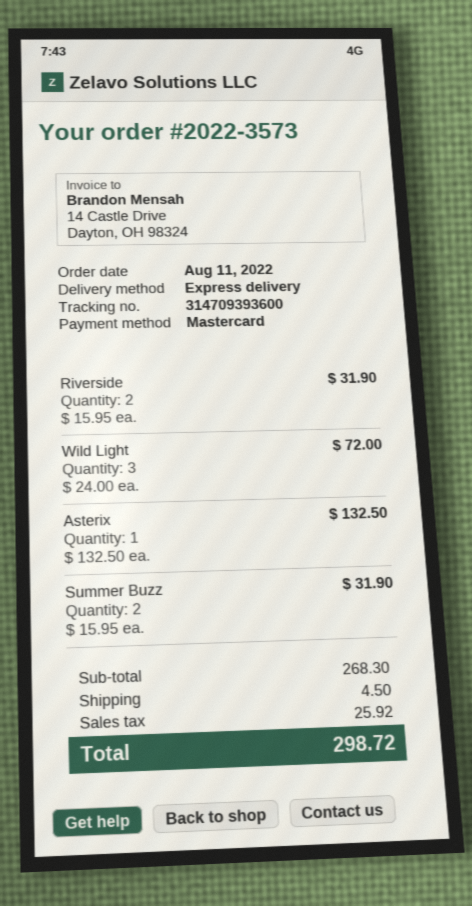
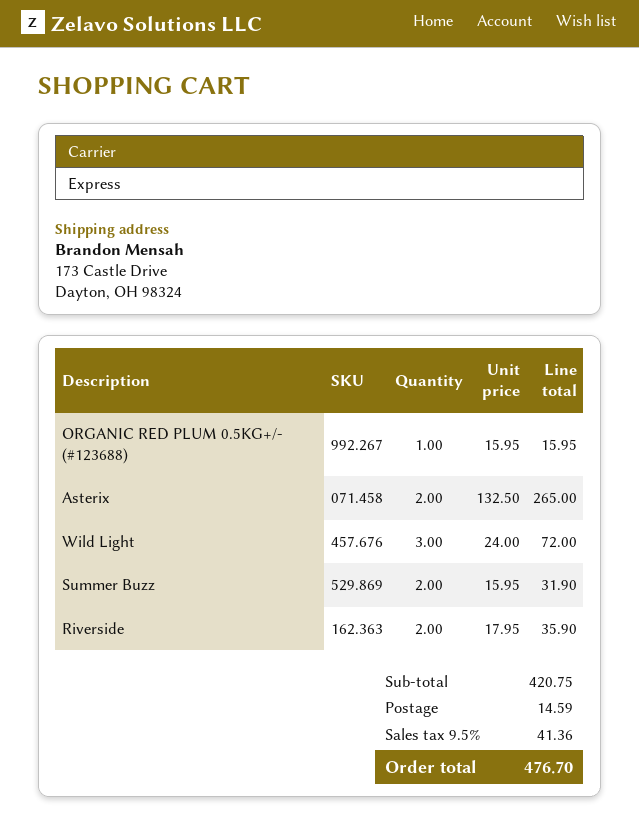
Riverside: 2 x 15.95 = 31.90 -> 2 x 17.95 = 35.90
Asterix: 1 x 132.50 = 132.50 -> 2 x 132.50 = 265.00
ORGANIC RED PLUM 0.5KG+/- (#123688): none -> 1 x 15.95 = 15.95
subtotal: 268.30 -> 420.75
shipping: 4.50 -> 14.59
tax: 25.92 -> 41.36
total: 298.72 -> 476.70

